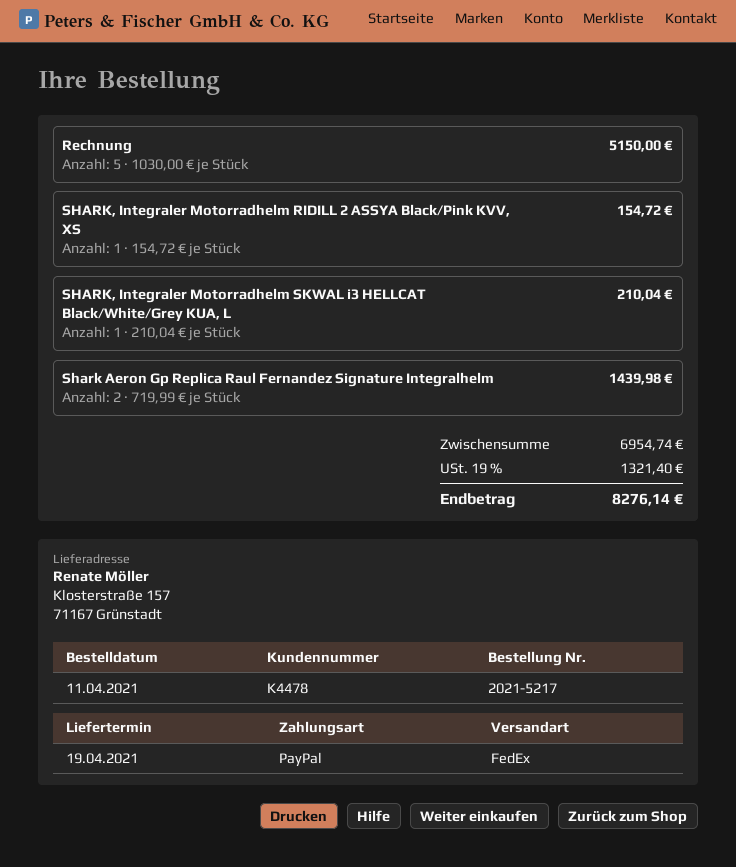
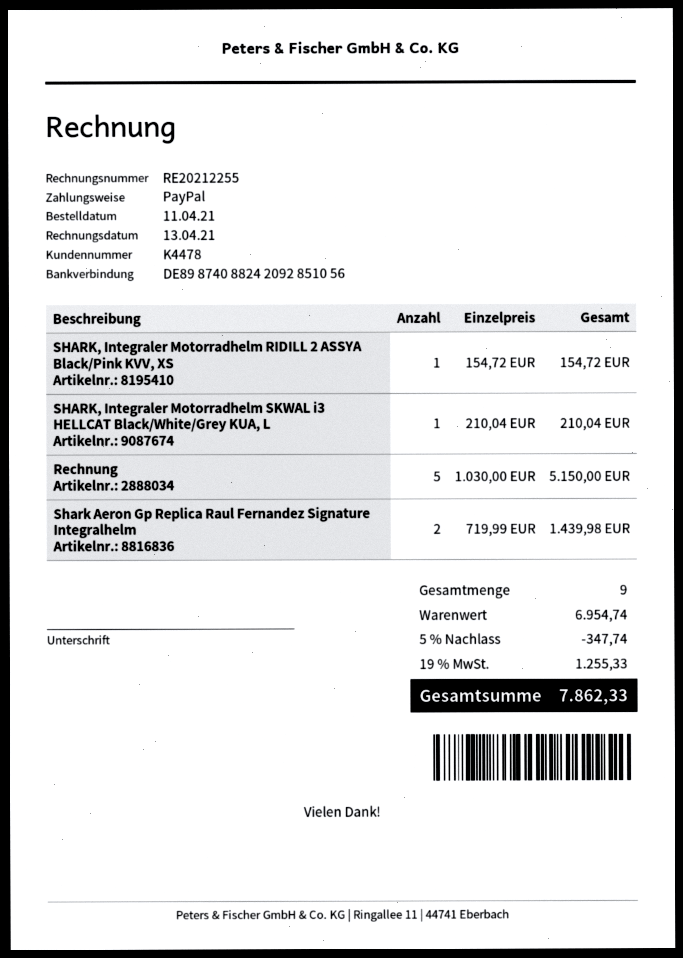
discount: none -> 5% = 347.74
tax: 19% = 1321.40 -> 19% = 1255.33
total: 8276.14 -> 7862.33

